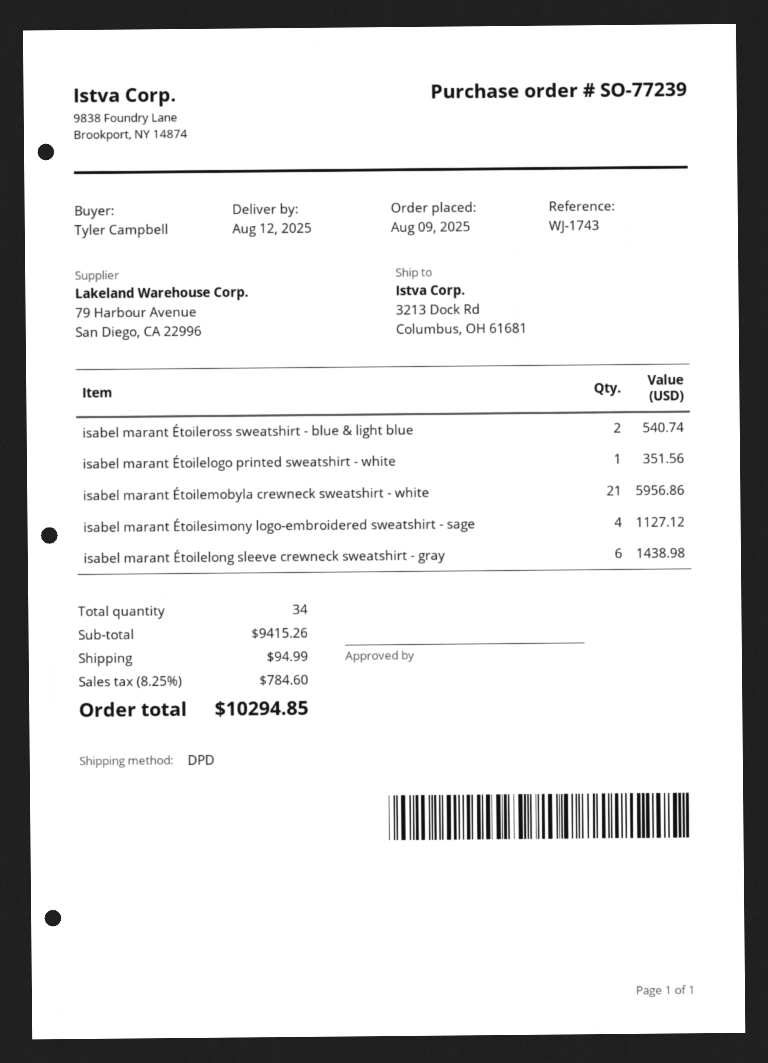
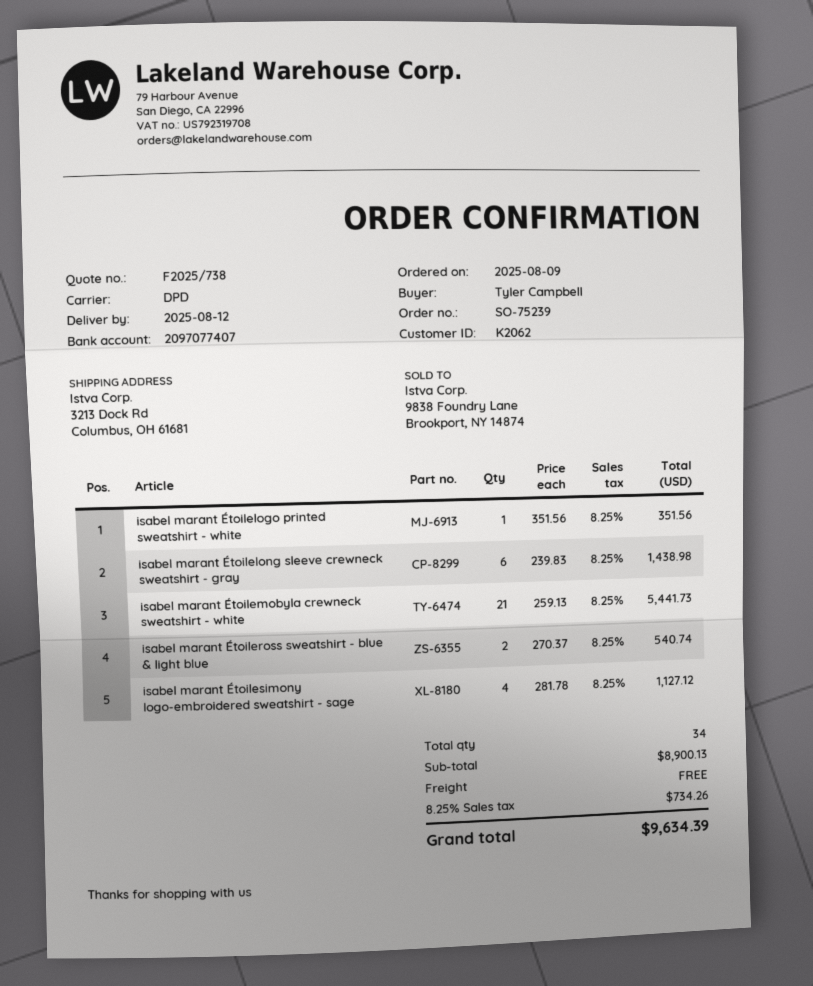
order number: SO-77239 -> SO-75239
isabel marant Étoilemobyla crewneck sweatshirt - white: 21 for 5956.86 -> 21 for 5441.73
subtotal: 9415.26 -> 8900.13
shipping: 94.99 -> 0.00
tax: 8.25% = 784.60 -> 8.25% = 734.26
total: 10294.85 -> 9634.39

